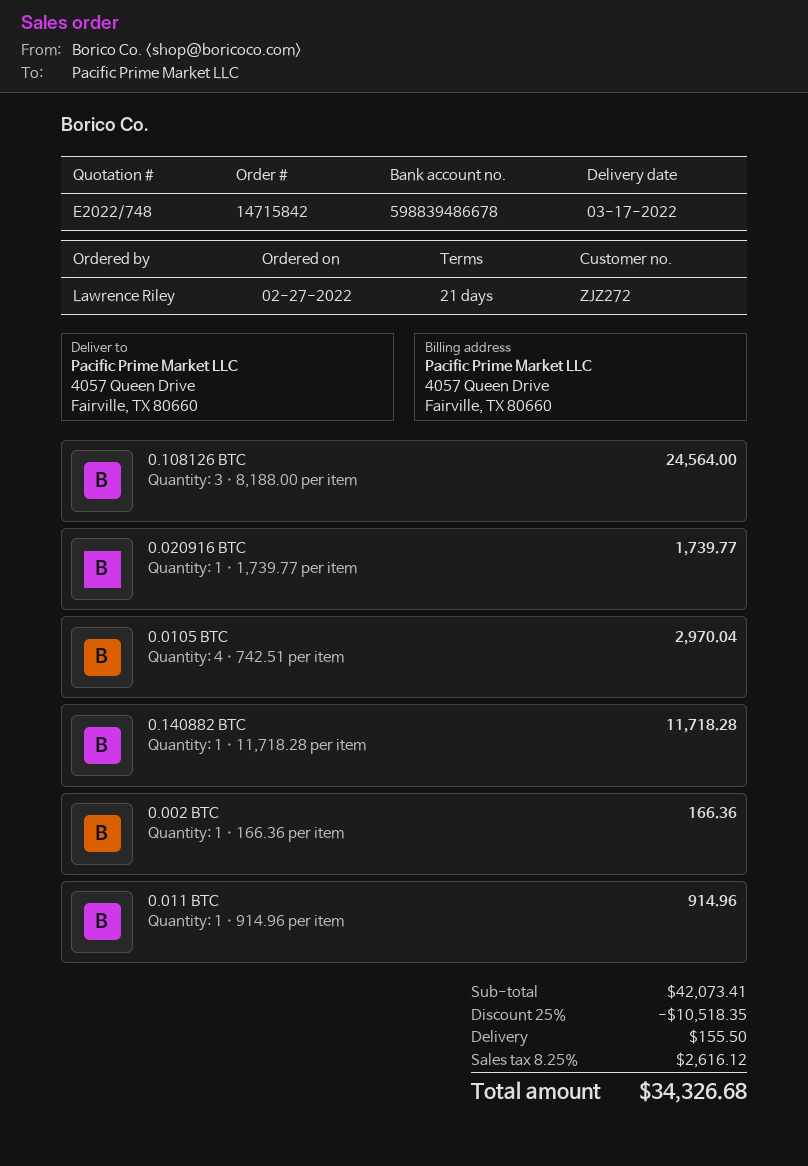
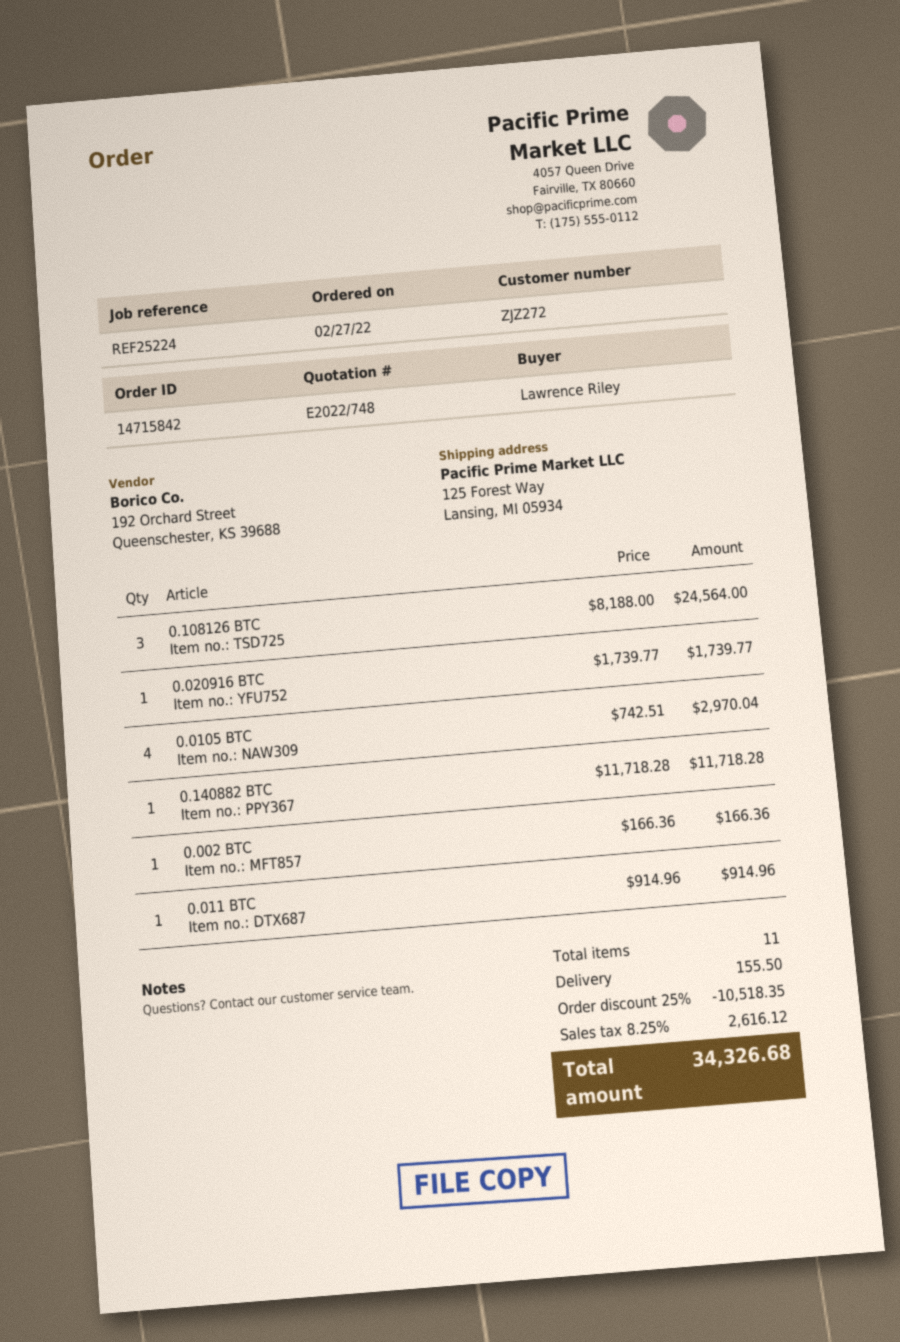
ship to: 4057 Queen Drive, Fairville, TX 80660 -> 125 Forest Way, Lansing, MI 05934

